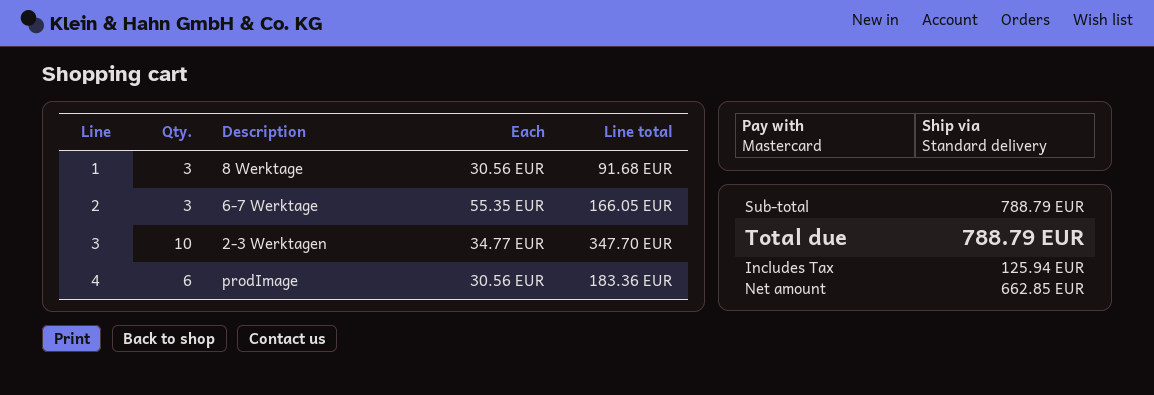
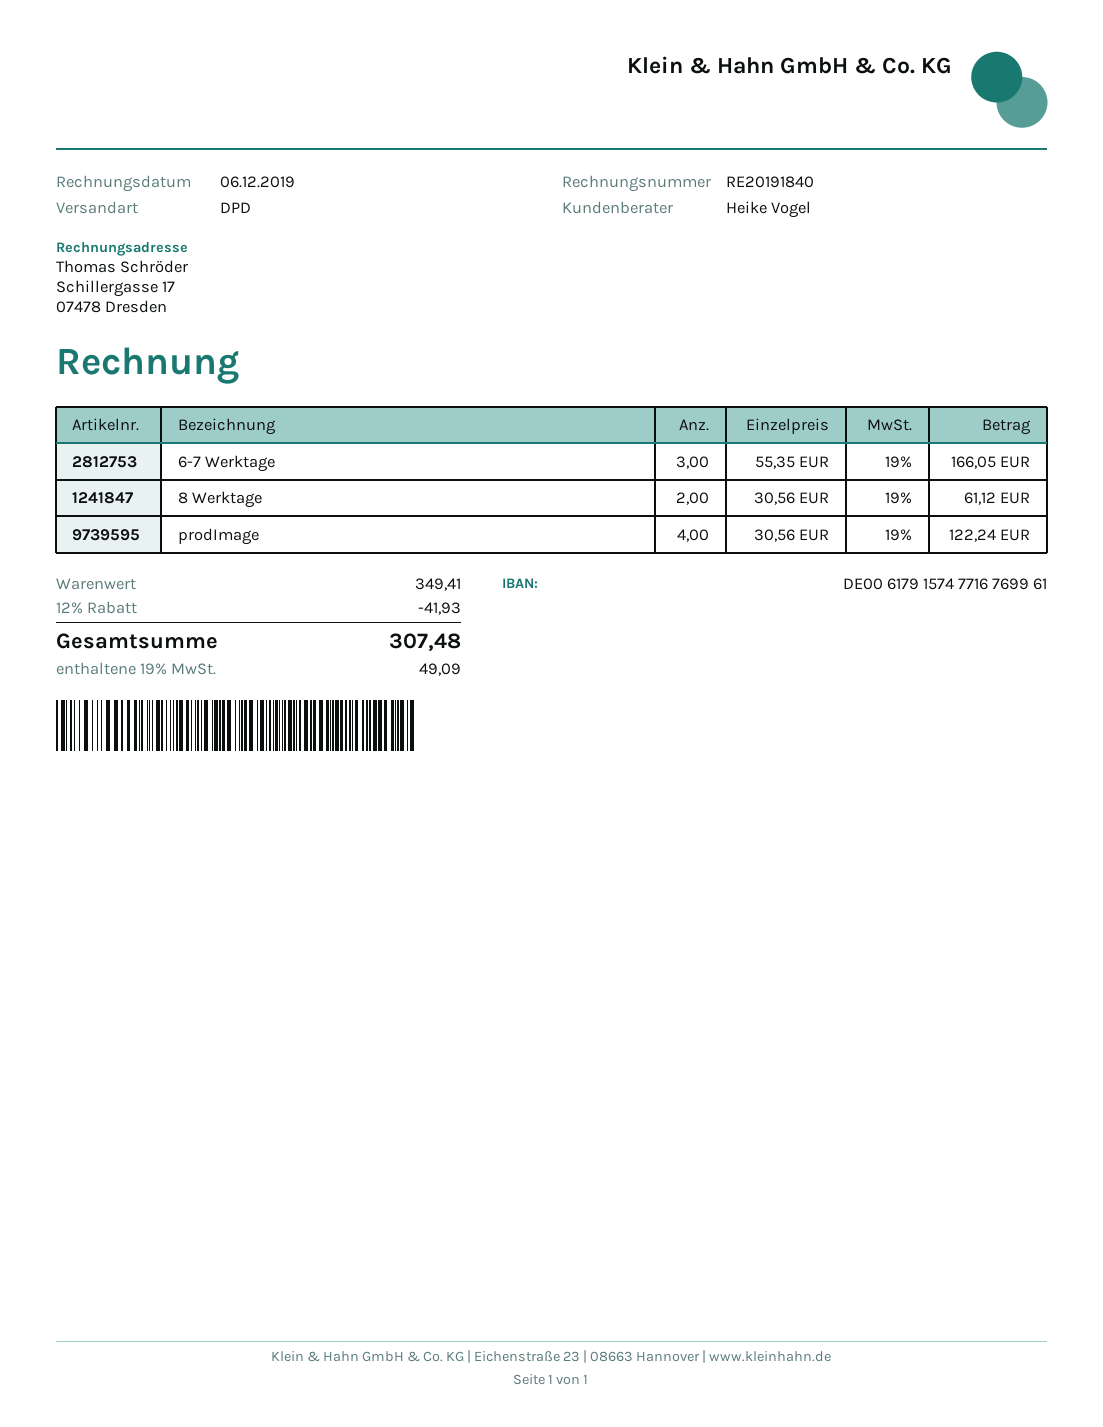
shipping method: standard -> DPD
8 Werktage: 3 x 30.56 = 91.68 -> 2 x 30.56 = 61.12
2-3 Werktagen: 10 x 34.77 = 347.70 -> none
prodImage: 6 x 30.56 = 183.36 -> 4 x 30.56 = 122.24
subtotal: 788.79 -> 349.41
discount: none -> 12% = 41.93
tax: 125.94 -> 49.09
total: 788.79 -> 307.48

